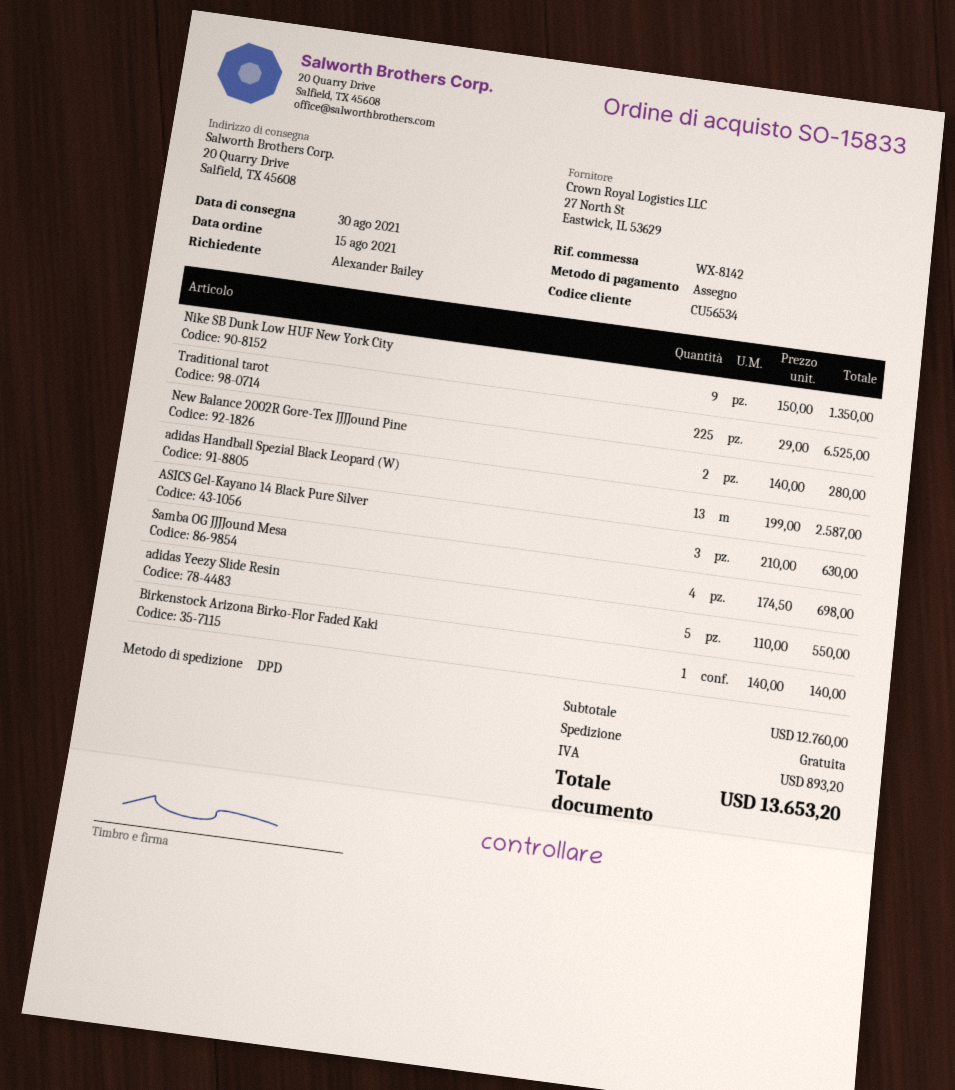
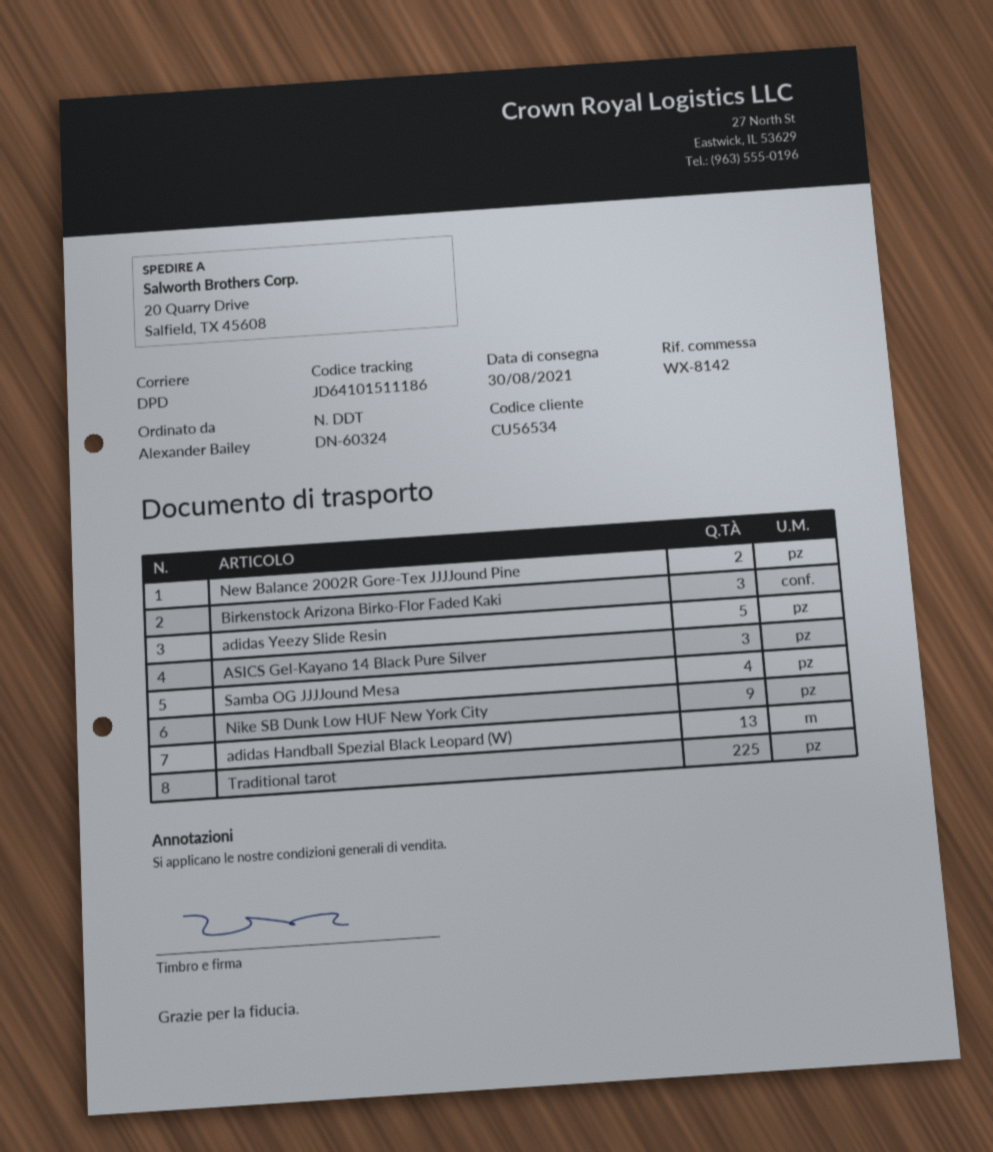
Birkenstock Arizona Birko-Flor Faded Kaki: 1 -> 3

